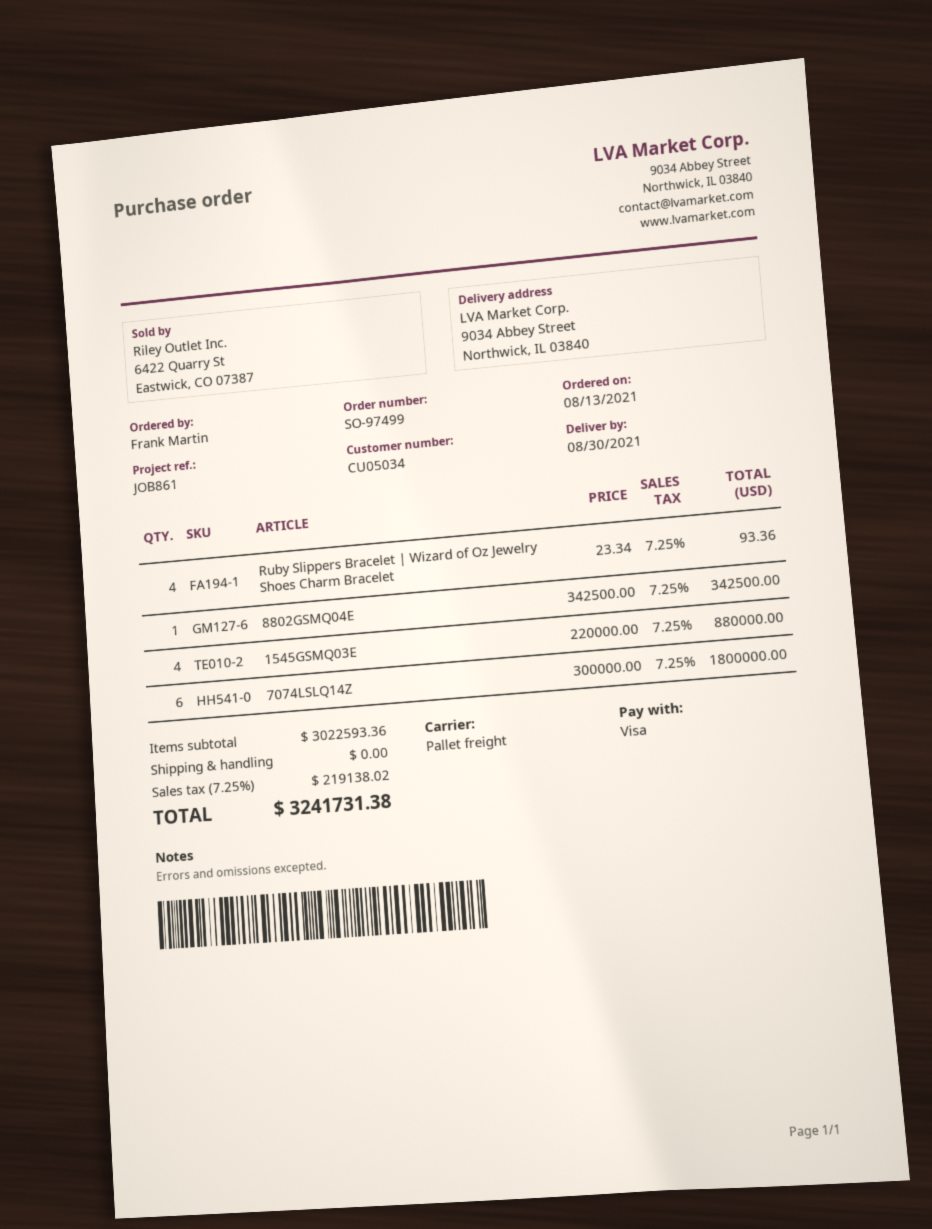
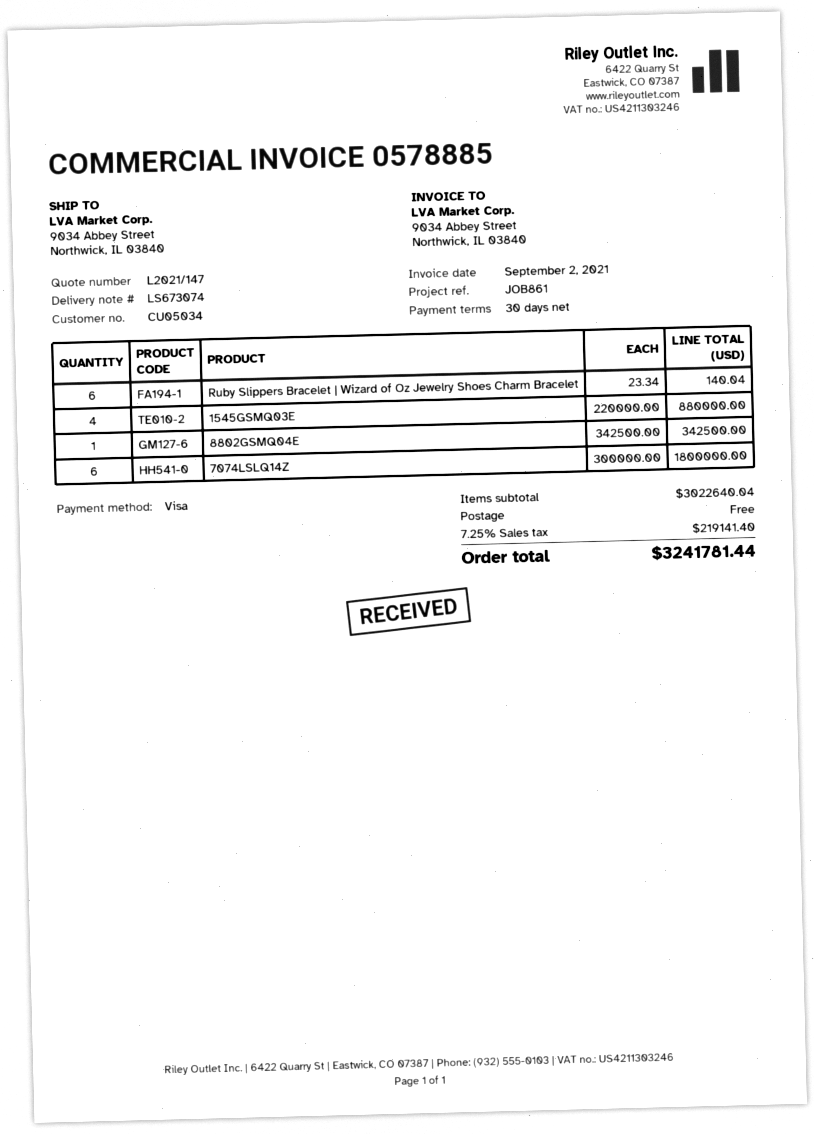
Ruby Slippers Bracelet | Wizard of Oz Jewelry Shoes Charm Bracelet: 4 x 23.34 = 93.36 -> 6 x 23.34 = 140.04
subtotal: 3022593.36 -> 3022640.04
tax: 7.25% = 219138.02 -> 7.25% = 219141.40
total: 3241731.38 -> 3241781.44

